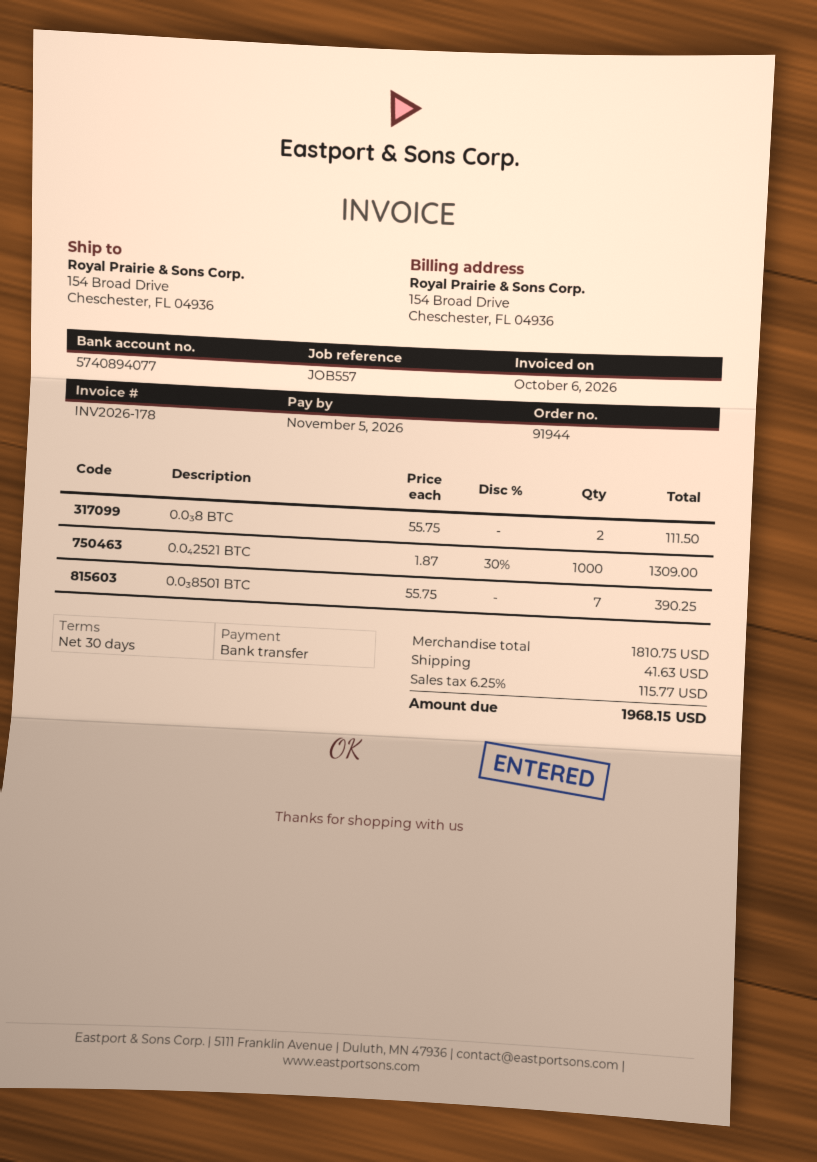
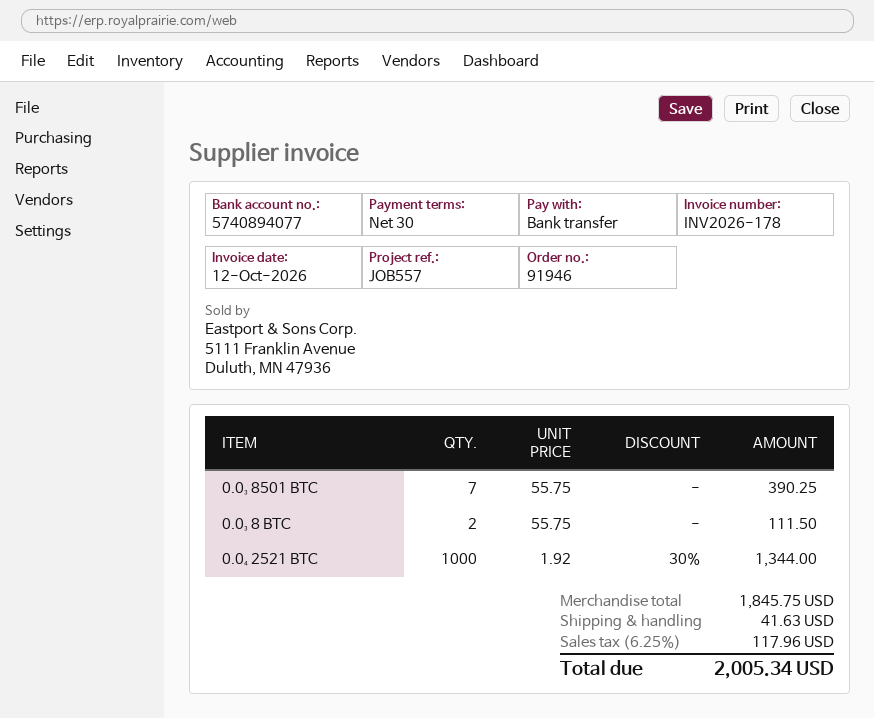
order number: 91944 -> 91946
invoice date: 2026-10-06 -> 2026-10-12
0.0₄2521 BTC: 1000 x 1.87 - 30% = 1309.00 -> 1000 x 1.92 - 30% = 1344.00
subtotal: 1810.75 -> 1845.75
tax: 6.25% = 115.77 -> 6.25% = 117.96
total: 1968.15 -> 2005.34

